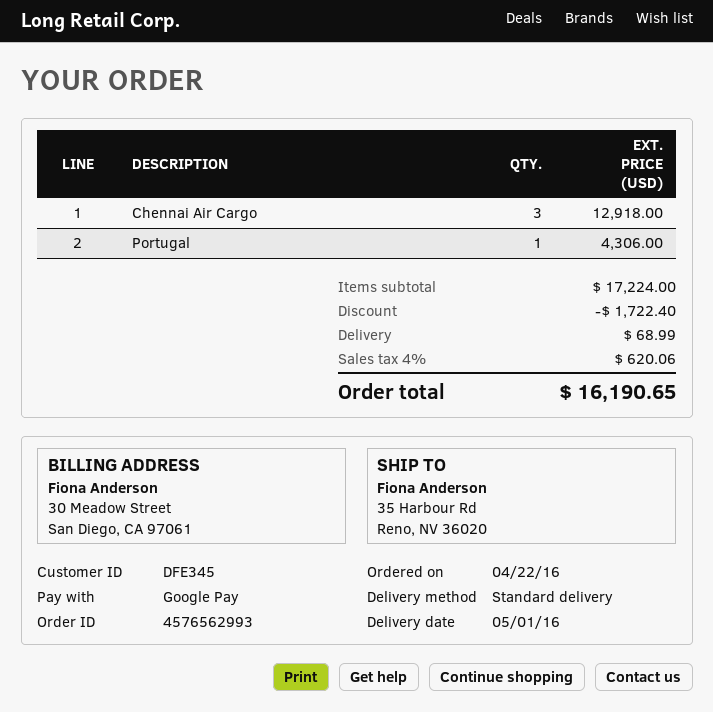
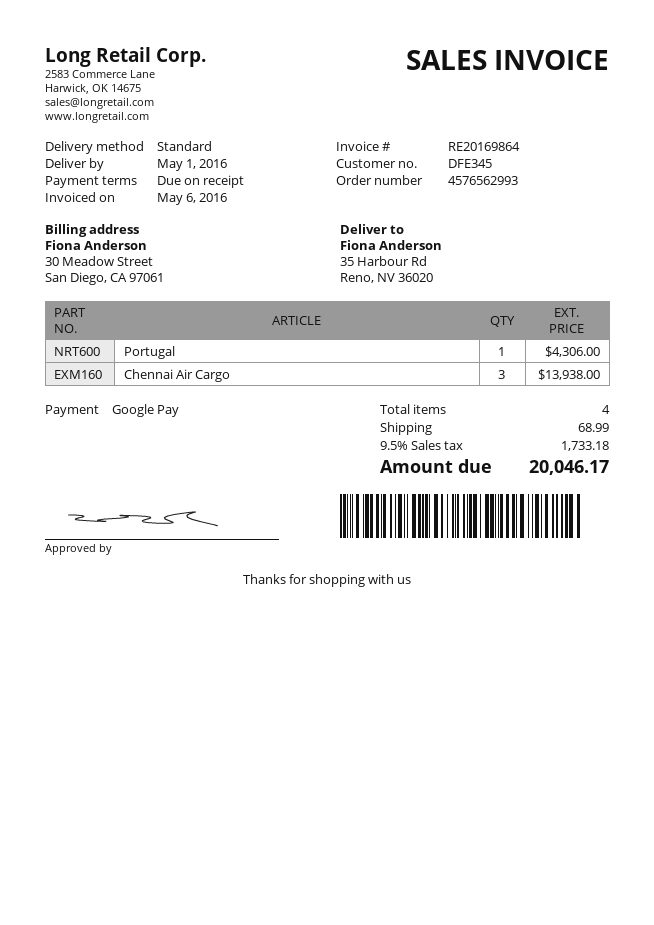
Chennai Air Cargo: 3 for 12918.00 -> 3 for 13938.00
discount: 1722.40 -> none
tax: 4% = 620.06 -> 9.5% = 1733.18
total: 16190.65 -> 20046.17

